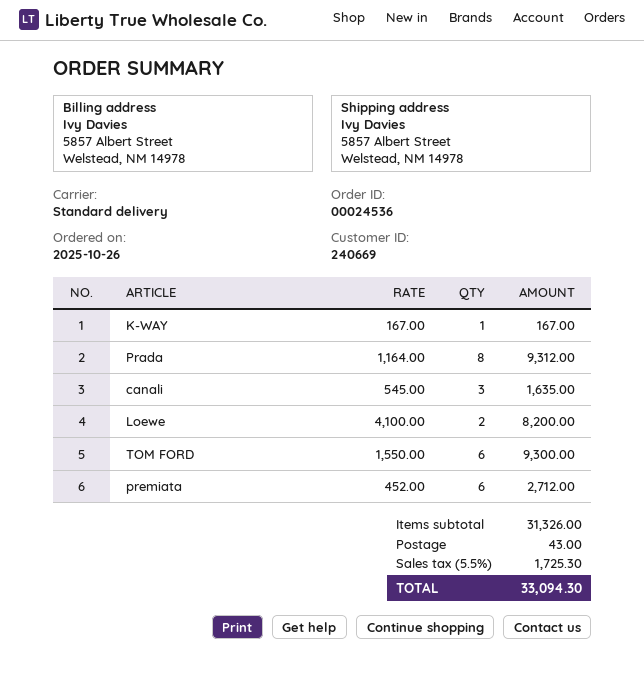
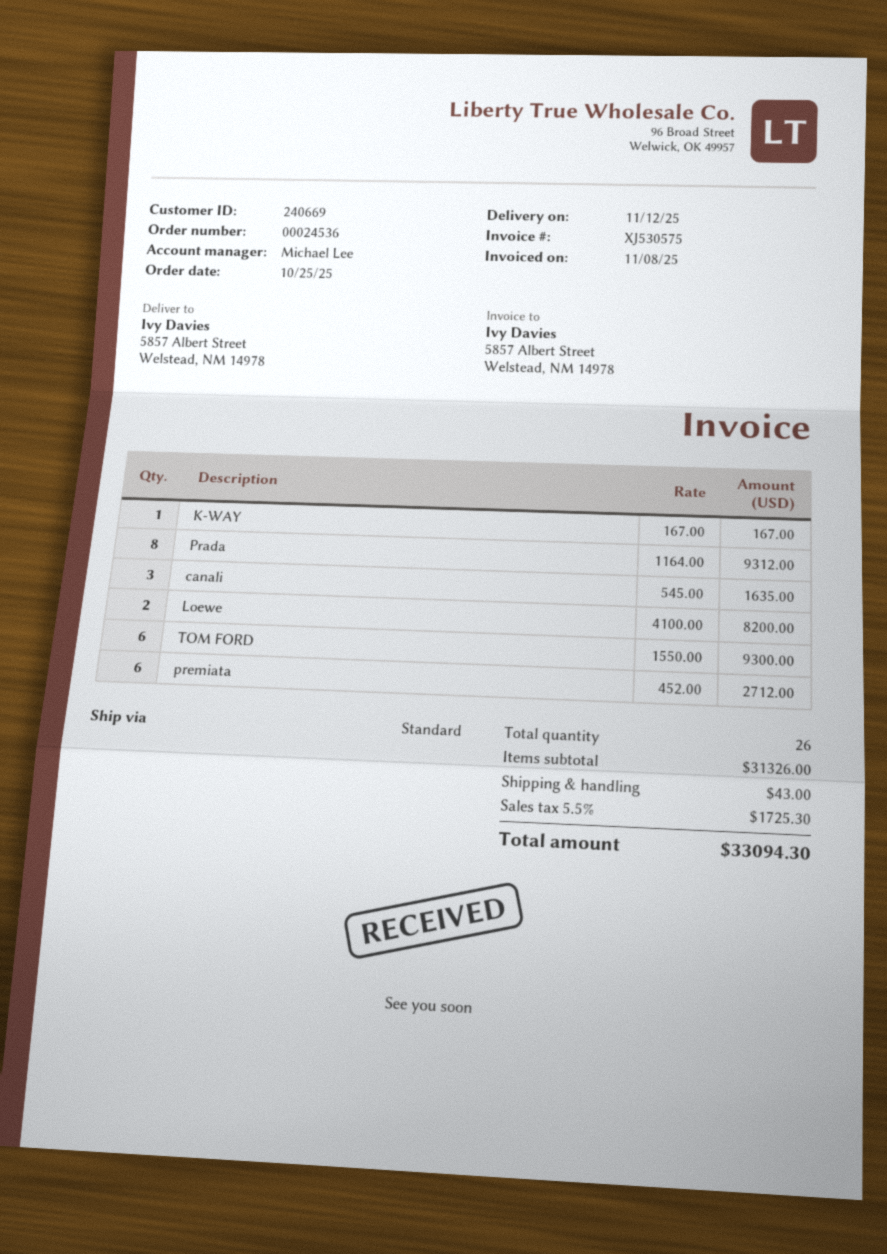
order date: 2025-10-26 -> 2025-10-25

